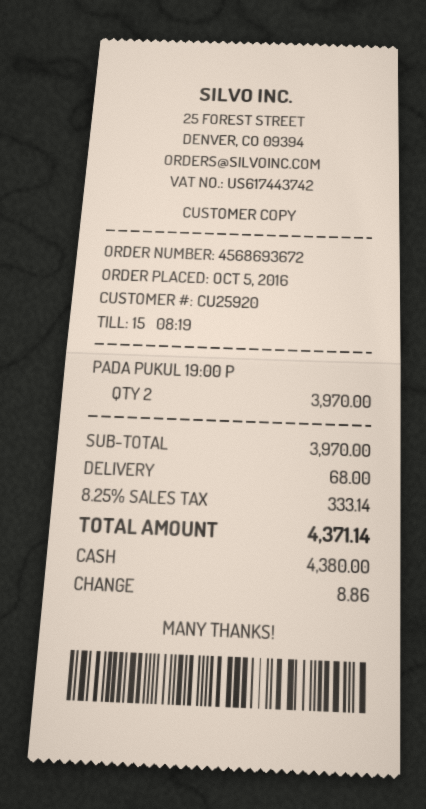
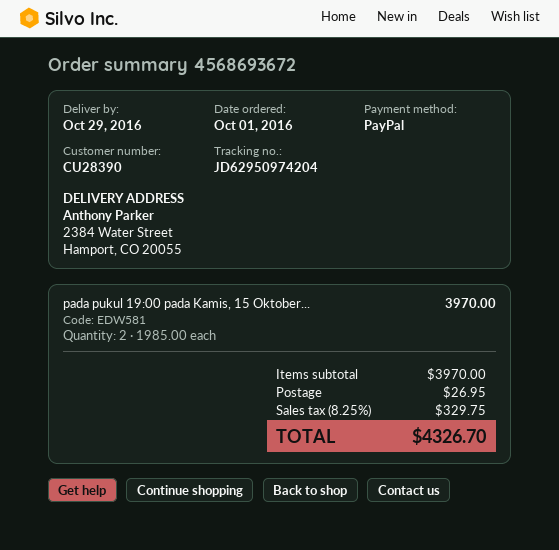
order date: 2016-10-05 -> 2016-10-01
customer number: CU25920 -> CU28390
payment method: cash -> PayPal
shipping: 68.00 -> 26.95
tax: 8.25% = 333.14 -> 8.25% = 329.75
total: 4371.14 -> 4326.70

